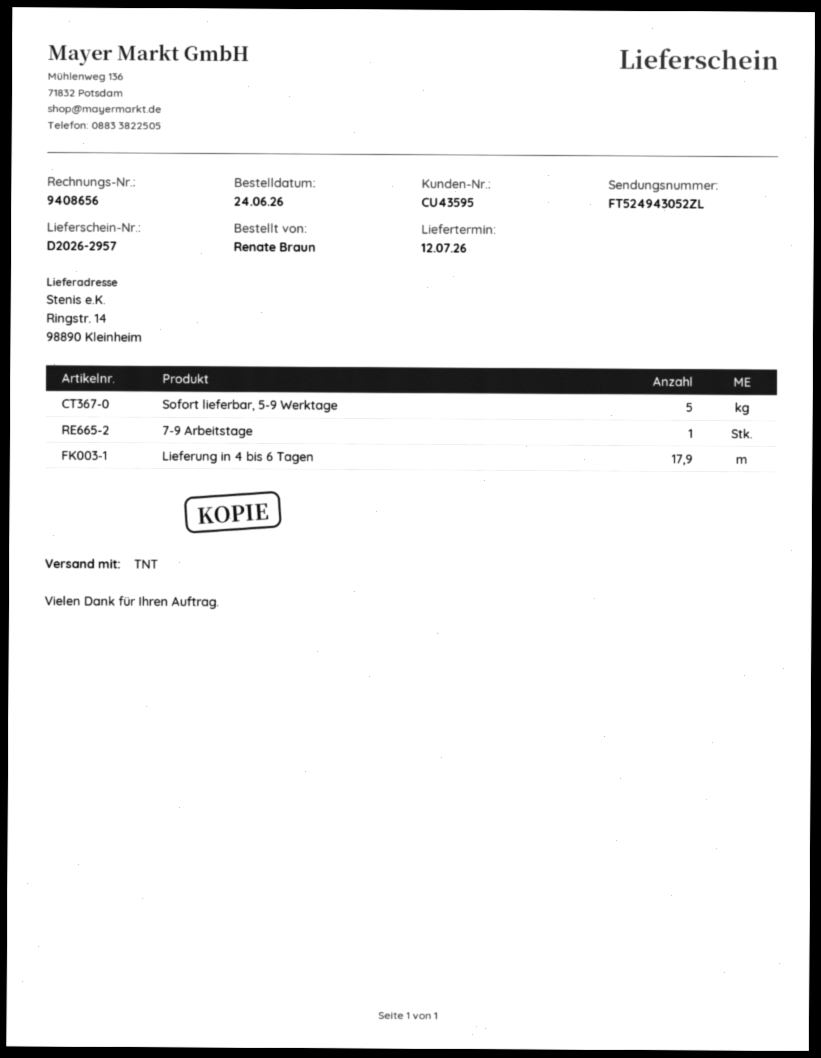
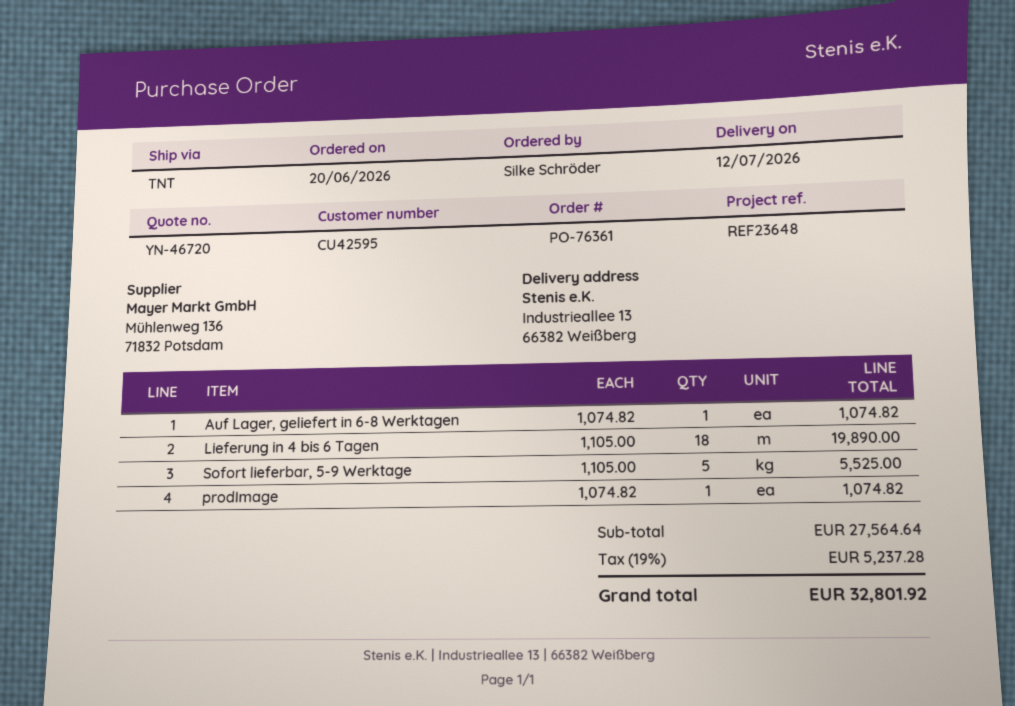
order date: 2026-06-24 -> 2026-06-20
customer number: CU43595 -> CU42595
ordered by: Renate Braun -> Silke Schröder
ship to: Ringstr. 14, 98890 Kleinheim -> Industrieallee 13, 66382 Weißberg
7-9 Arbeitstage: 1 -> none
Lieferung in 4 bis 6 Tagen: 17.9 -> 18
Auf Lager, geliefert in 6-8 Werktagen: none -> 1
prodImage: none -> 1

